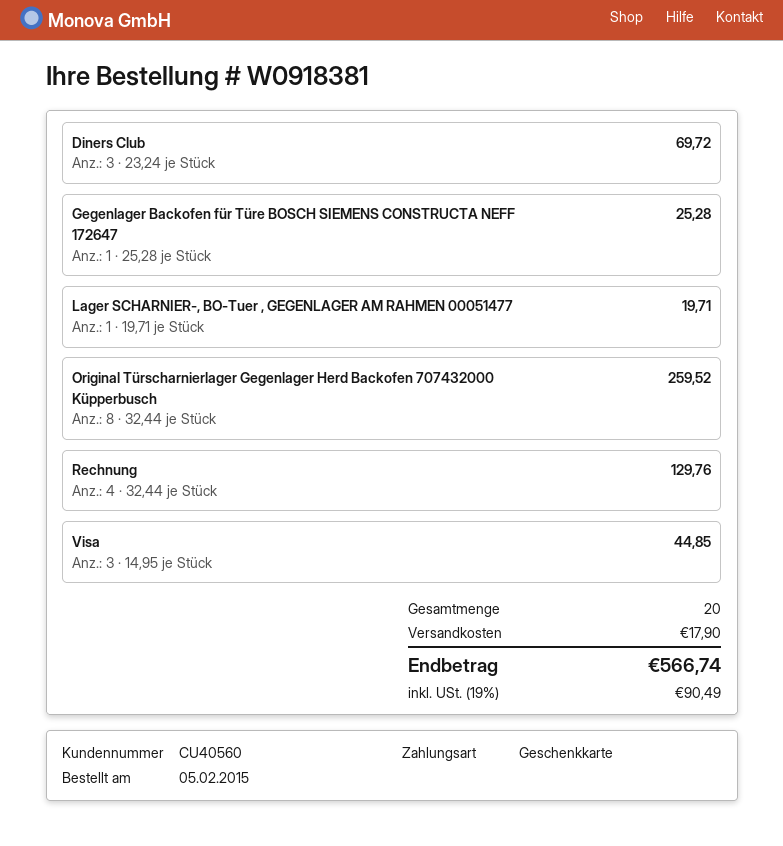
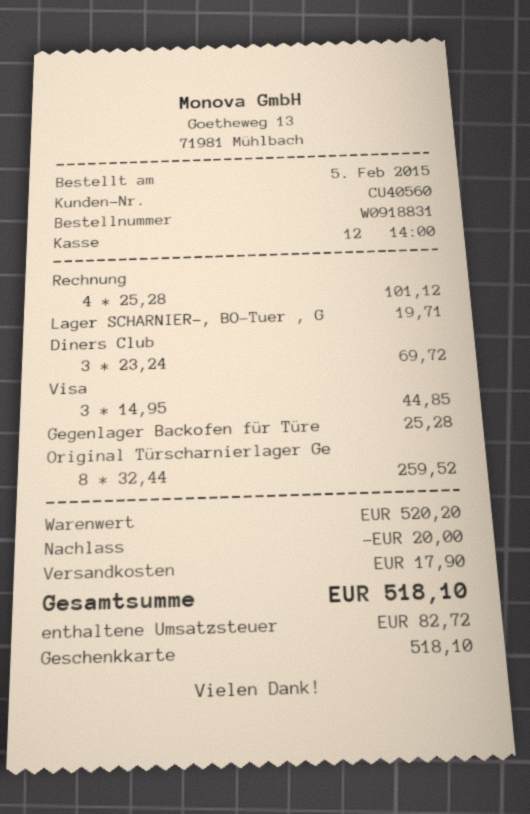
order number: W0918381 -> W0918831
Rechnung: 4 x 32.44 = 129.76 -> 4 x 25.28 = 101.12
discount: none -> 20.00
tax: 90.49 -> 82.72
total: 566.74 -> 518.10

